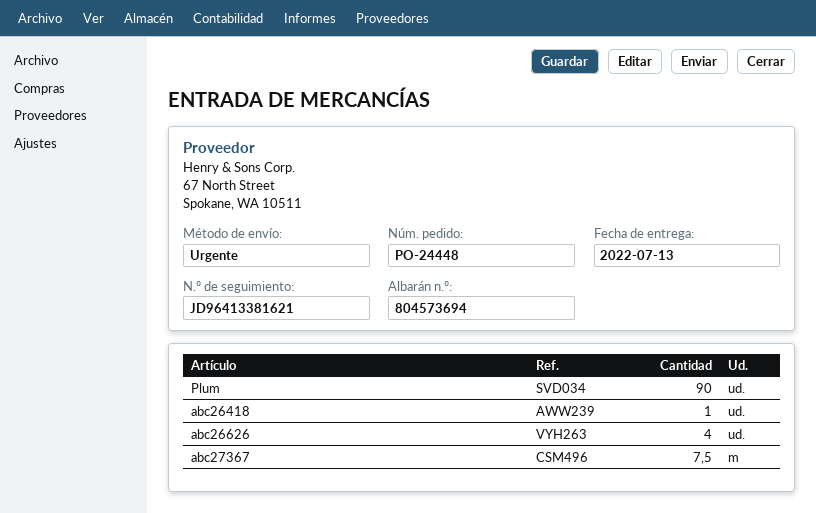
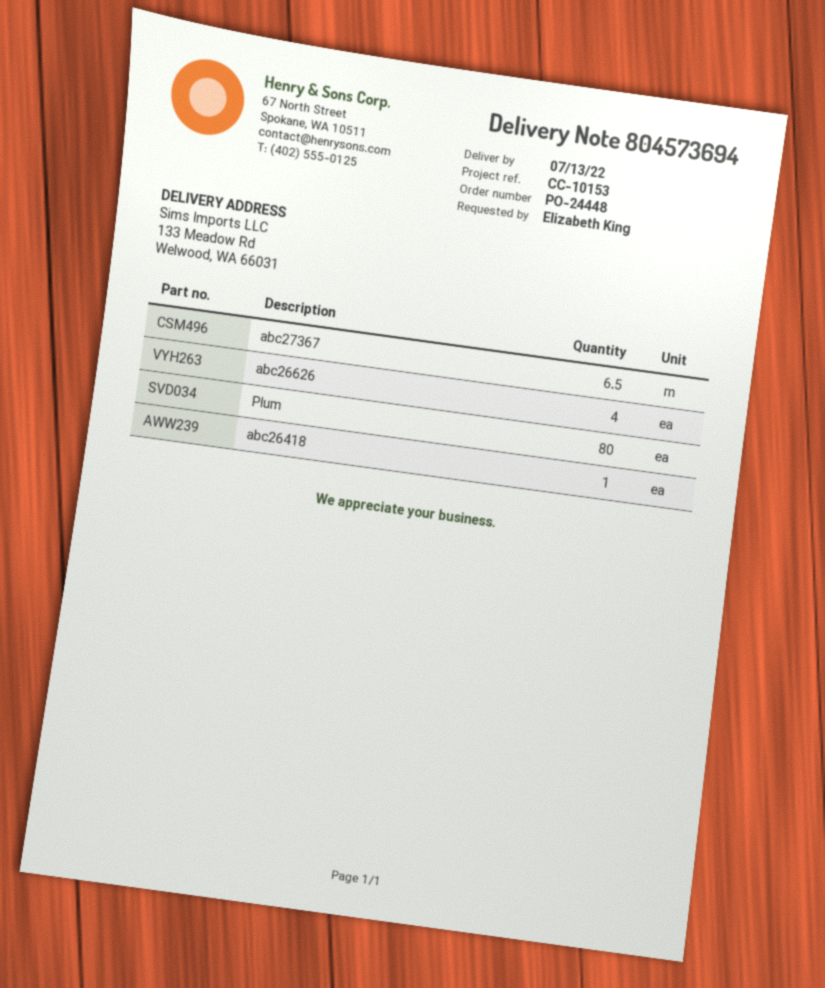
Plum: 90 -> 80
abc27367: 7.5 -> 6.5

